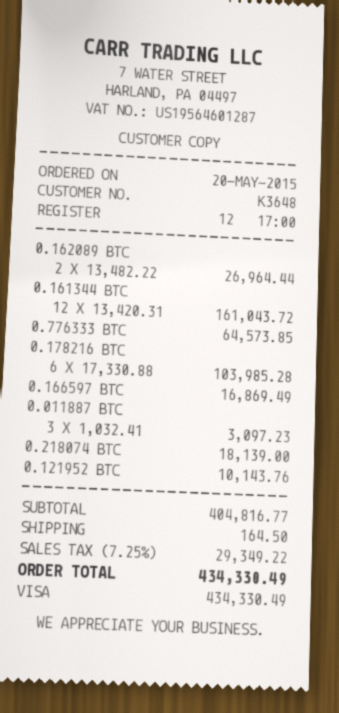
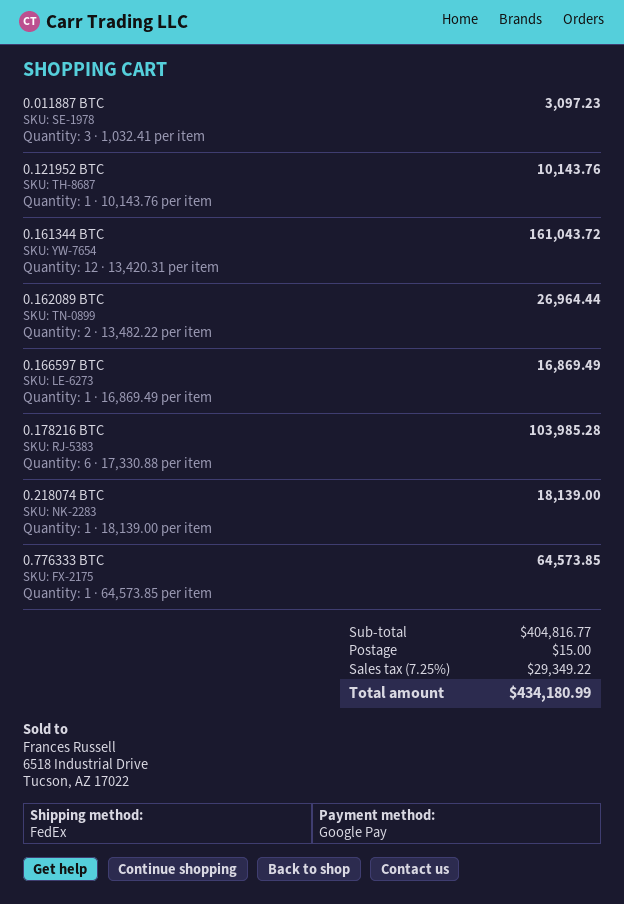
payment method: Visa -> Google Pay
shipping: 164.50 -> 15.00
total: 434330.49 -> 434180.99

